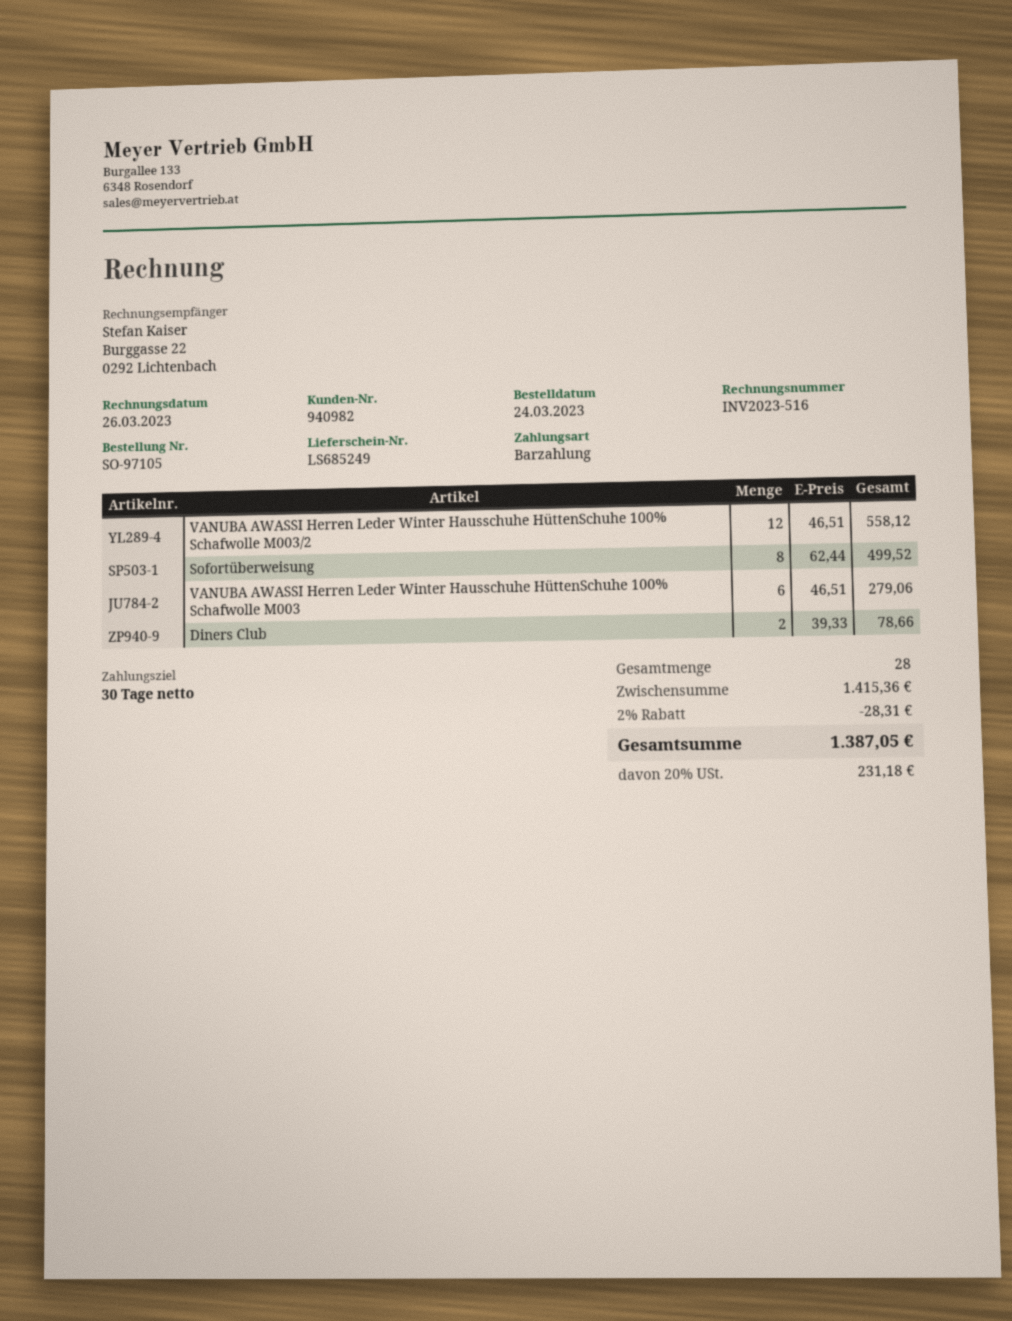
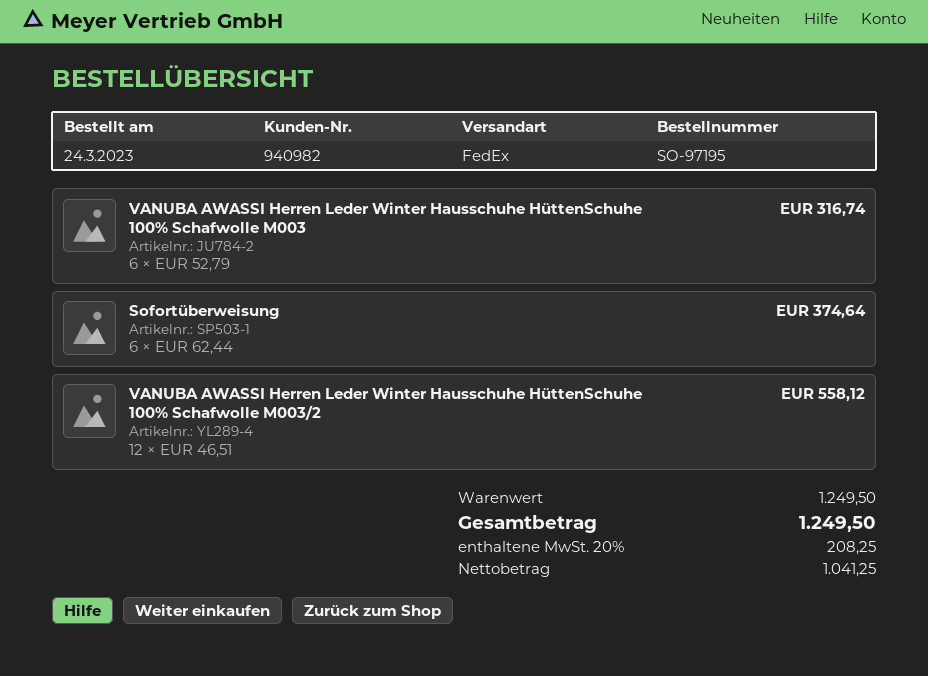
order number: SO-97105 -> SO-97195
Sofortüberweisung: 8 x 62.44 = 499.52 -> 6 x 62.44 = 374.64
VANUBA AWASSI Herren Leder Winter Hausschuhe HüttenSchuhe 100% Schafwolle M003: 6 x 46.51 = 279.06 -> 6 x 52.79 = 316.74
Diners Club: 2 x 39.33 = 78.66 -> none
subtotal: 1415.36 -> 1249.50
discount: 2% = 28.31 -> none
tax: 20% = 231.18 -> 20% = 208.25
total: 1387.05 -> 1249.50

